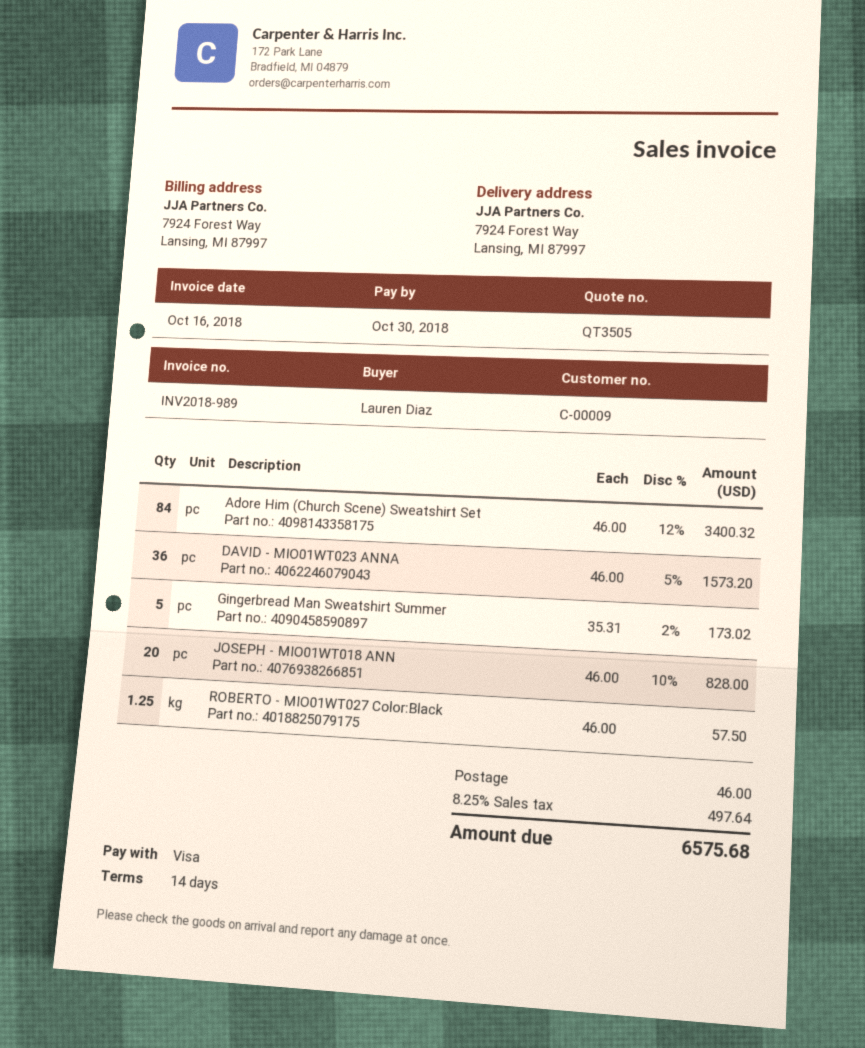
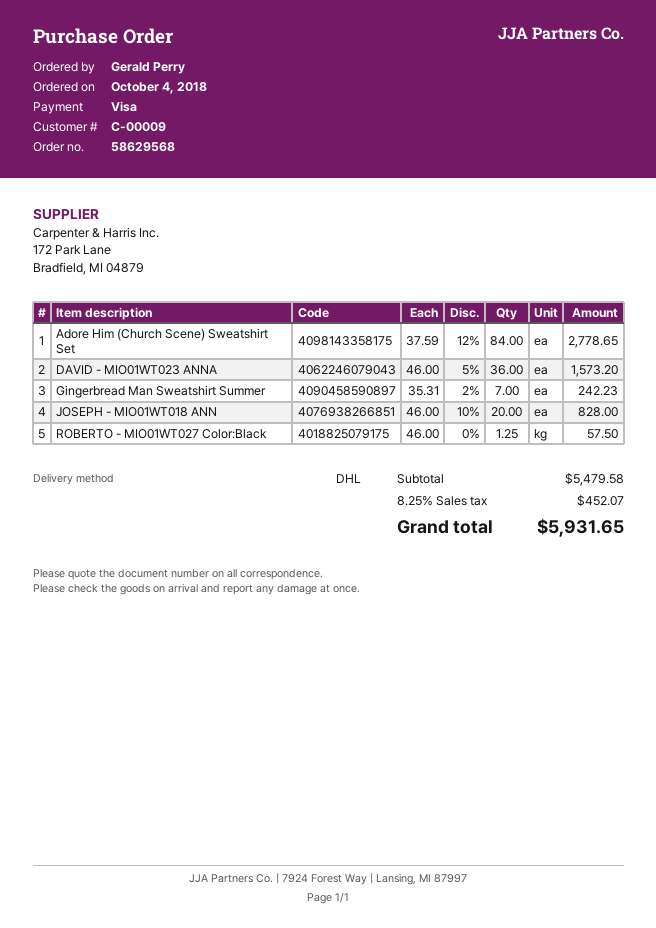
ordered by: Lauren Diaz -> Gerald Perry
Adore Him (Church Scene) Sweatshirt Set: 84 x 46.00 - 12% = 3400.32 -> 84 x 37.59 - 12% = 2778.65
Gingerbread Man Sweatshirt Summer: 5 x 35.31 - 2% = 173.02 -> 7 x 35.31 - 2% = 242.23
shipping: 46.00 -> none
tax: 8.25% = 497.64 -> 8.25% = 452.07
total: 6575.68 -> 5931.65

